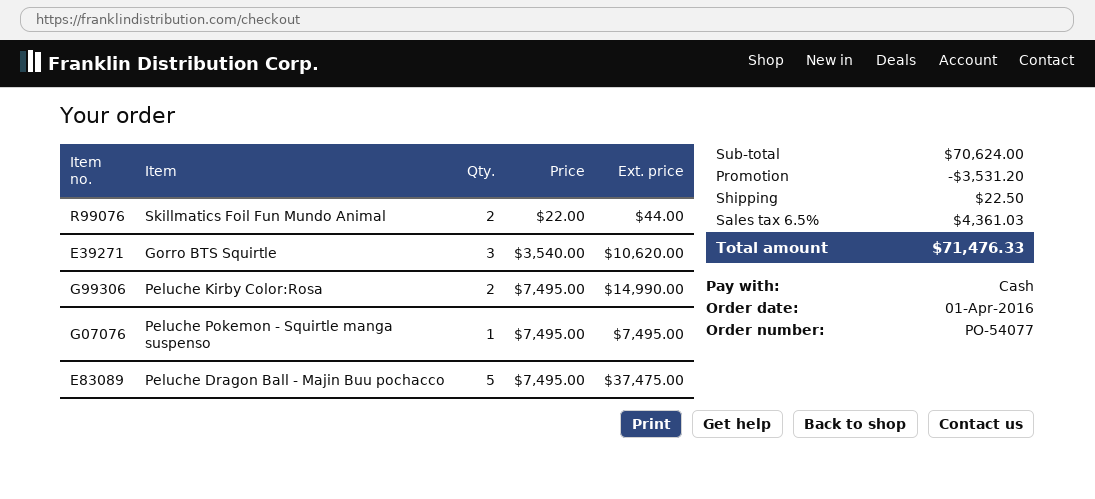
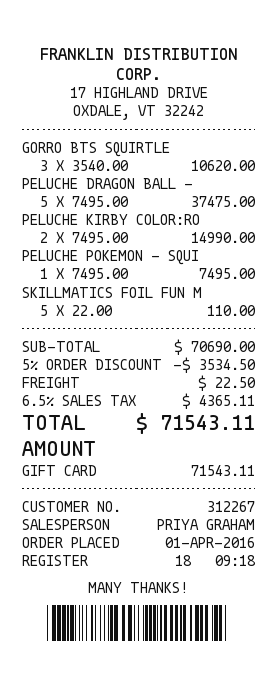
payment method: cash -> gift card
Skillmatics Foil Fun Mundo Animal: 2 x 22.00 = 44.00 -> 5 x 22.00 = 110.00
subtotal: 70624.00 -> 70690.00
discount: 3531.20 -> 3534.50
tax: 6.5% = 4361.03 -> 6.5% = 4365.11
total: 71476.33 -> 71543.11

